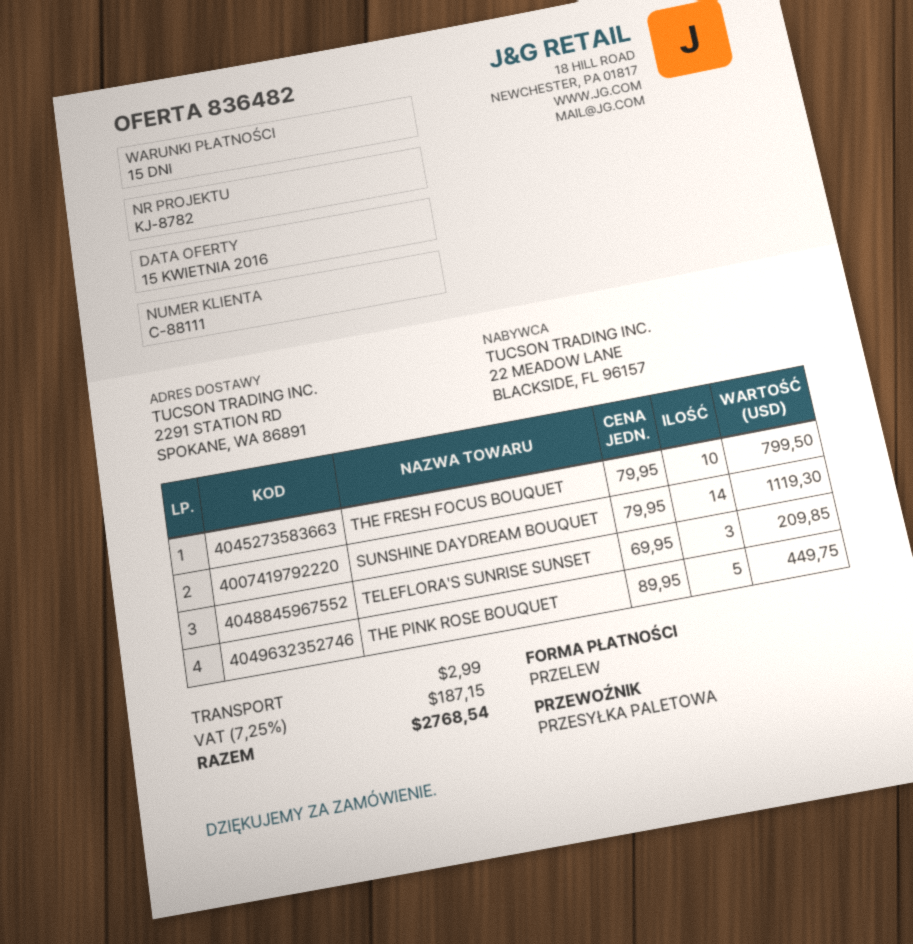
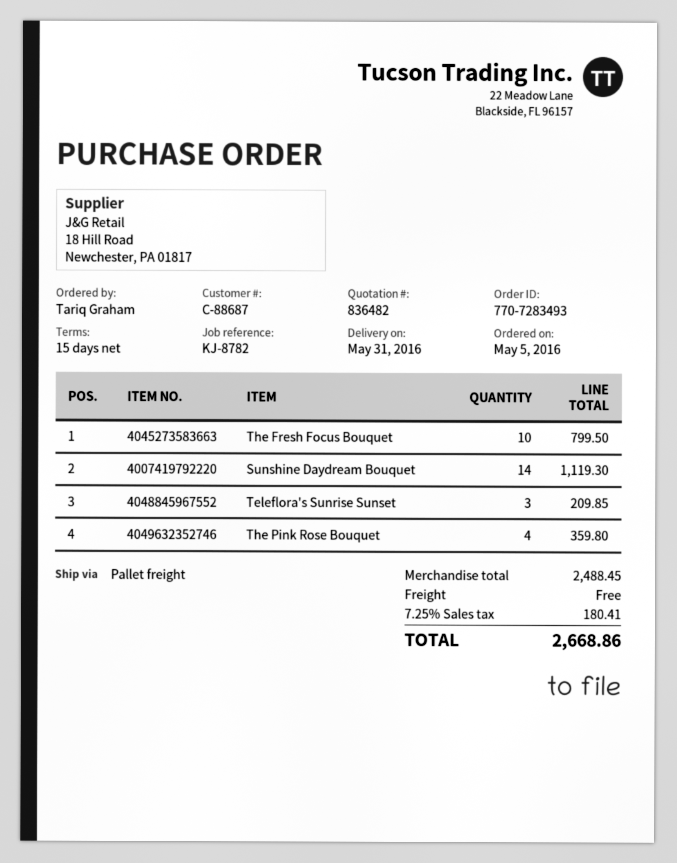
customer number: C-88111 -> C-88687
THE PINK ROSE BOUQUET: 5 for 449.75 -> 4 for 359.80
shipping: 2.99 -> 0.00
tax: 7.25% = 187.15 -> 7.25% = 180.41
total: 2768.54 -> 2668.86

